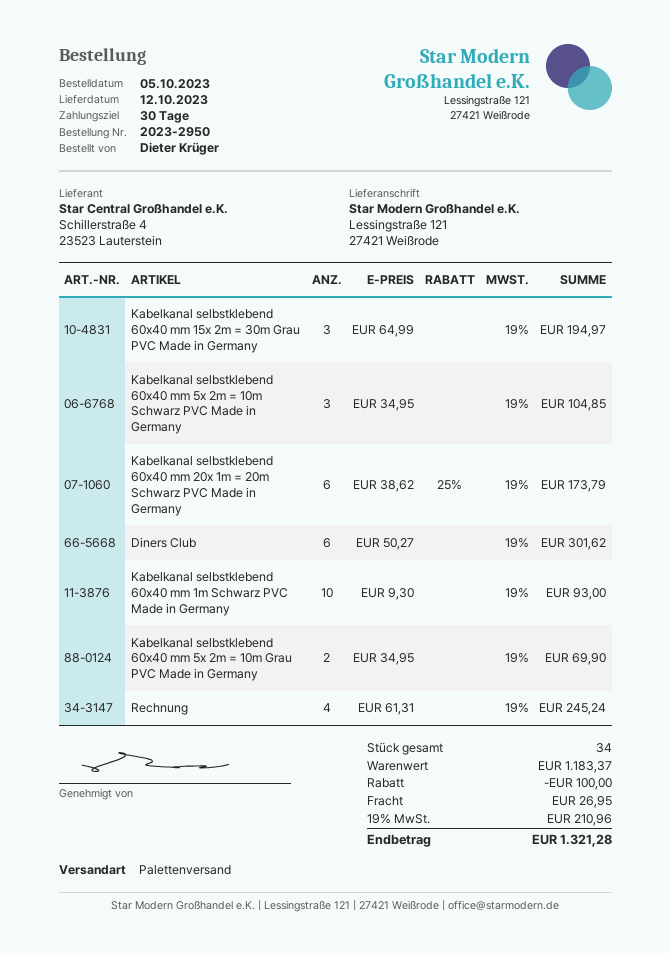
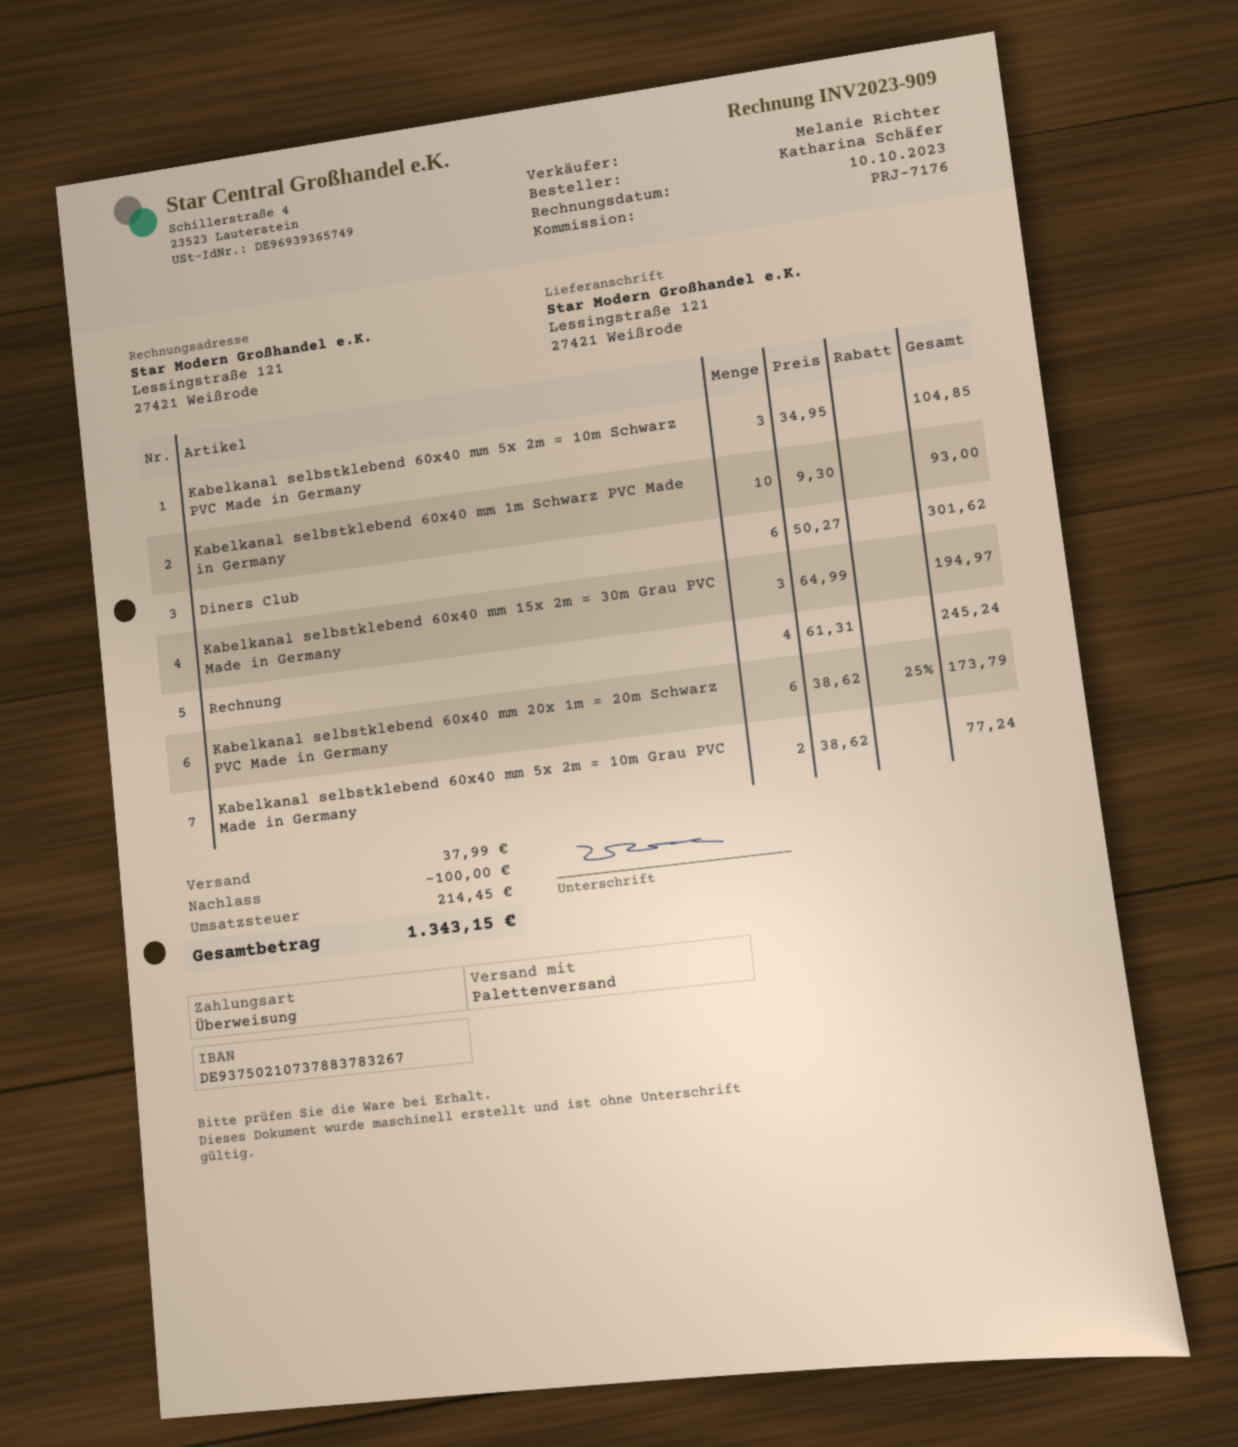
ordered by: Dieter Krüger -> Katharina Schäfer
Kabelkanal selbstklebend 60x40 mm 5x 2m = 10m Grau PVC Made in Germany: 2 x 34.95 = 69.90 -> 2 x 38.62 = 77.24
shipping: 26.95 -> 37.99
tax: 210.96 -> 214.45
total: 1321.28 -> 1343.15

